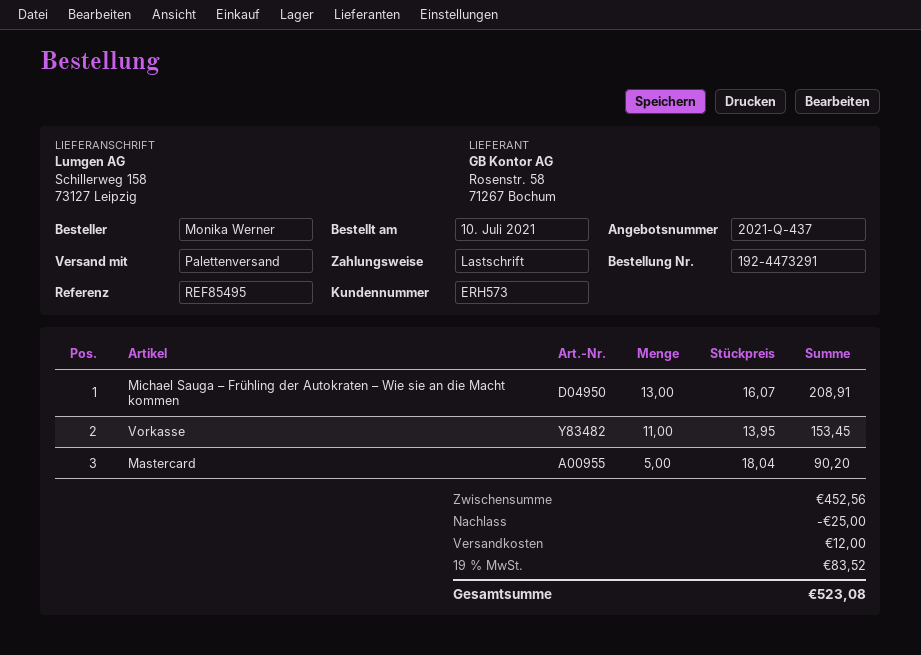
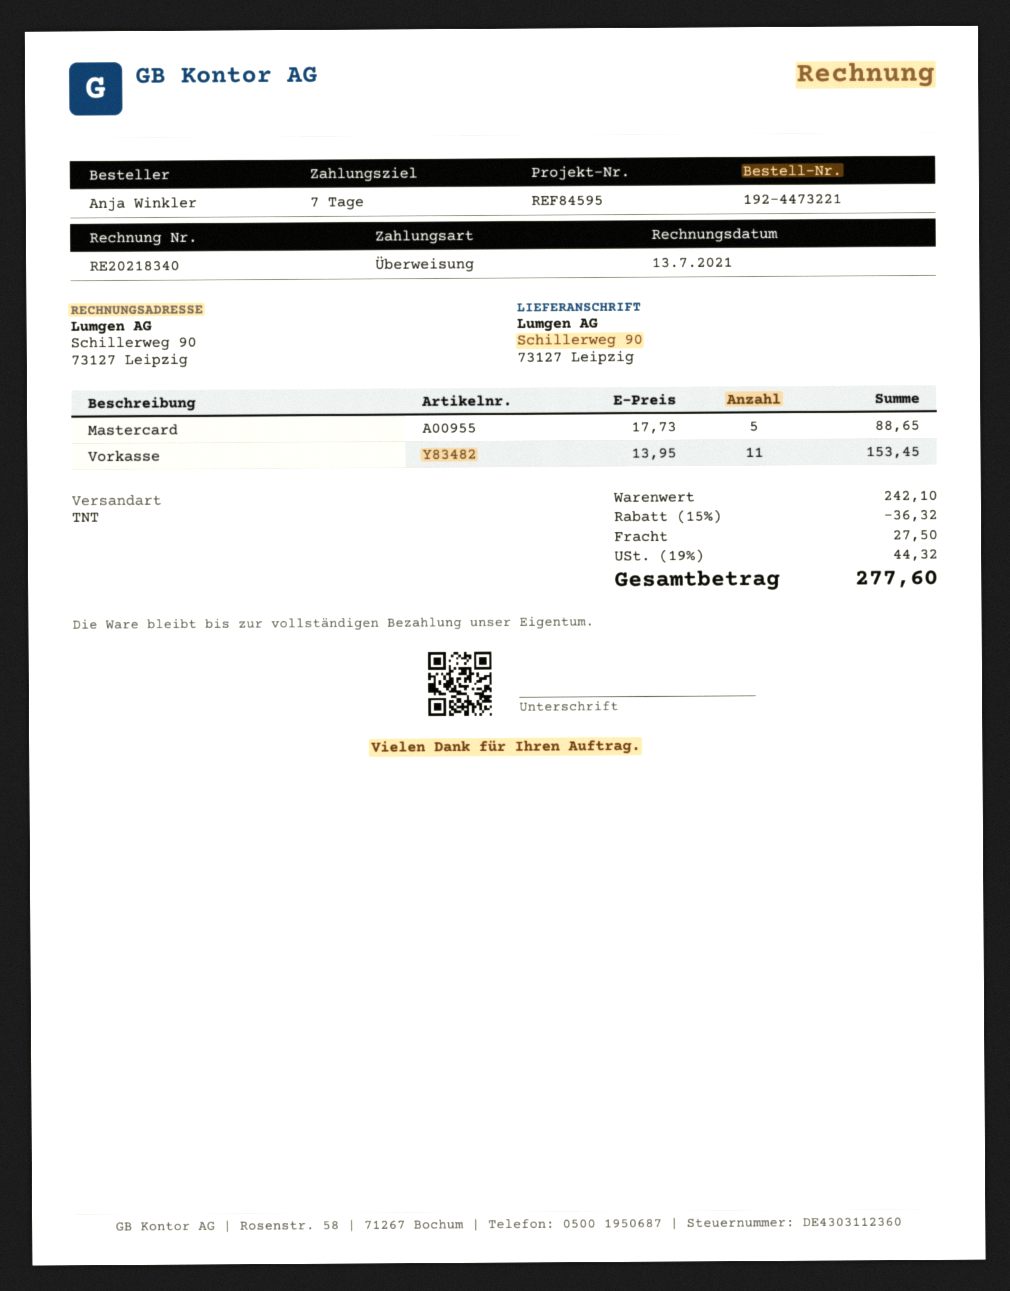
order number: 192-4473291 -> 192-4473221
reference: REF85495 -> REF84595
ordered by: Monika Werner -> Anja Winkler
payment method: direct debit -> bank transfer
shipping method: pallet freight -> TNT
ship to: Schillerweg 158, 73127 Leipzig -> Schillerweg 90, 73127 Leipzig
Michael Sauga – Frühling der Autokraten – Wie sie an die Macht kommen: 13 x 16.07 = 208.91 -> none
Mastercard: 5 x 18.04 = 90.20 -> 5 x 17.73 = 88.65
subtotal: 452.56 -> 242.10
discount: 25.00 -> 36.32
shipping: 12.00 -> 27.50
tax: 19% = 83.52 -> 19% = 44.32
total: 523.08 -> 277.60

